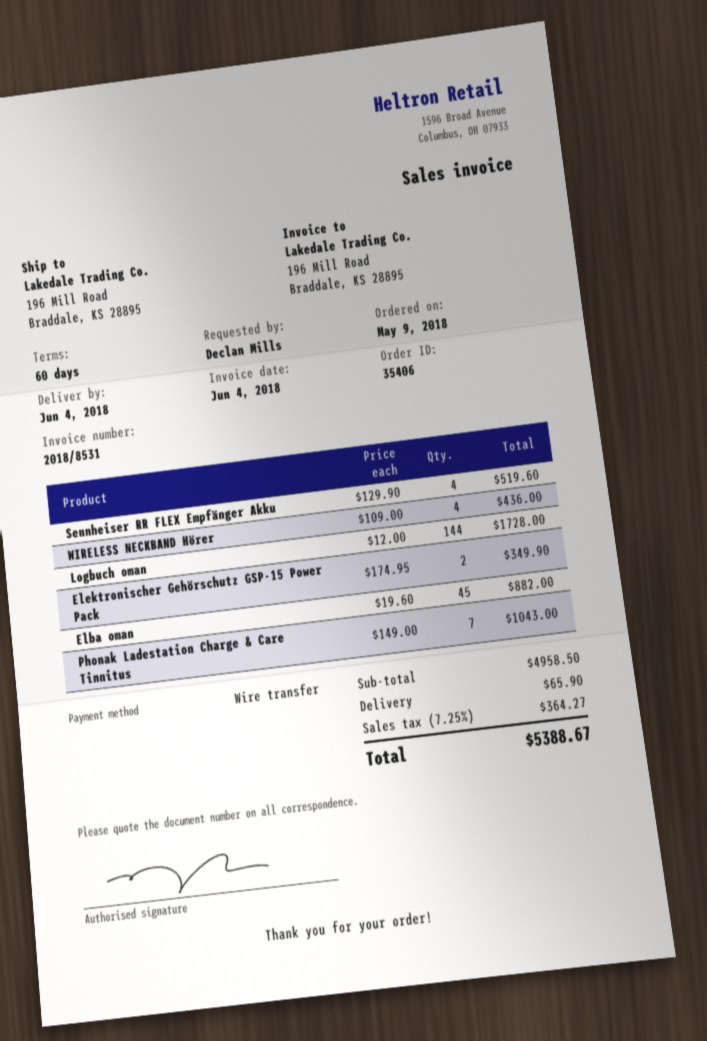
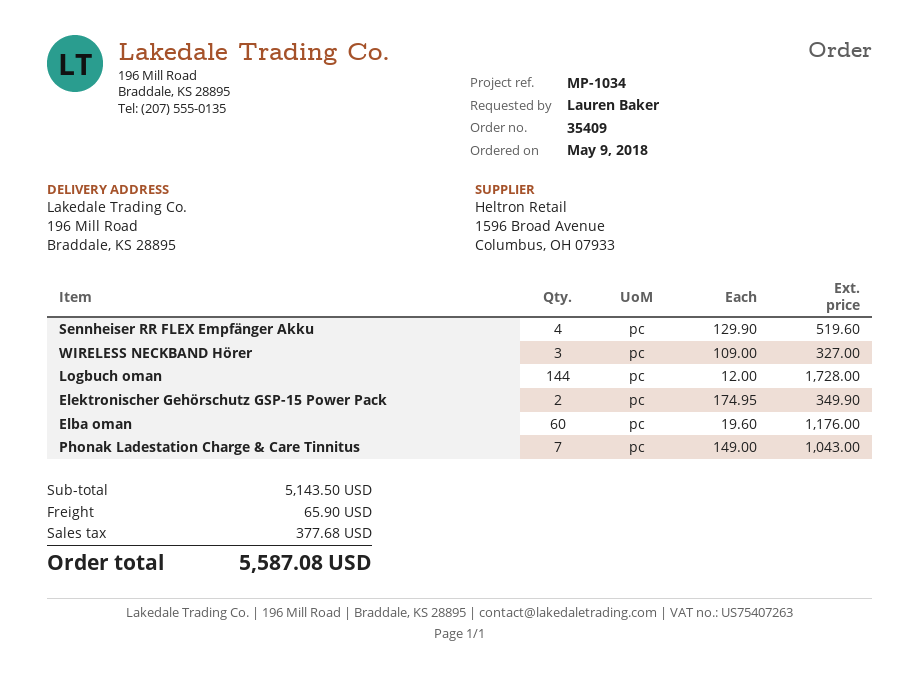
order number: 35406 -> 35409
ordered by: Declan Mills -> Lauren Baker
WIRELESS NECKBAND Hörer: 4 x 109.00 = 436.00 -> 3 x 109.00 = 327.00
Elba oman: 45 x 19.60 = 882.00 -> 60 x 19.60 = 1176.00
subtotal: 4958.50 -> 5143.50
tax: 364.27 -> 377.68
total: 5388.67 -> 5587.08

